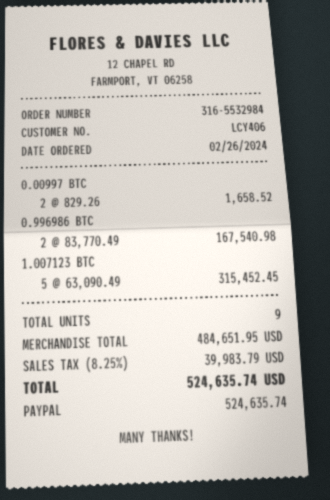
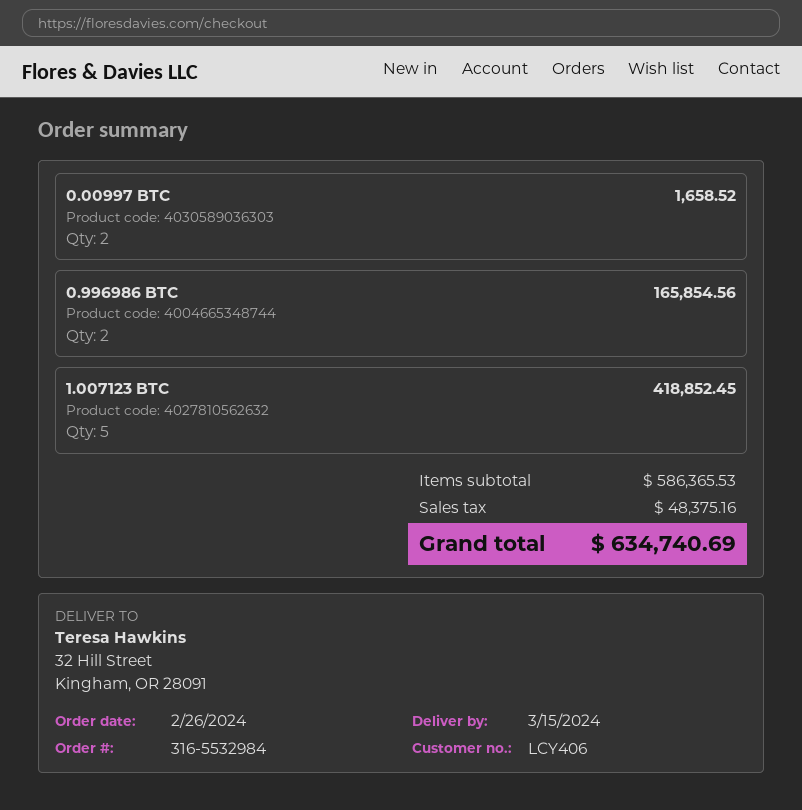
0.996986 BTC: 2 for 167540.98 -> 2 for 165854.56
1.007123 BTC: 5 for 315452.45 -> 5 for 418852.45
subtotal: 484651.95 -> 586365.53
tax: 39983.79 -> 48375.16
total: 524635.74 -> 634740.69

